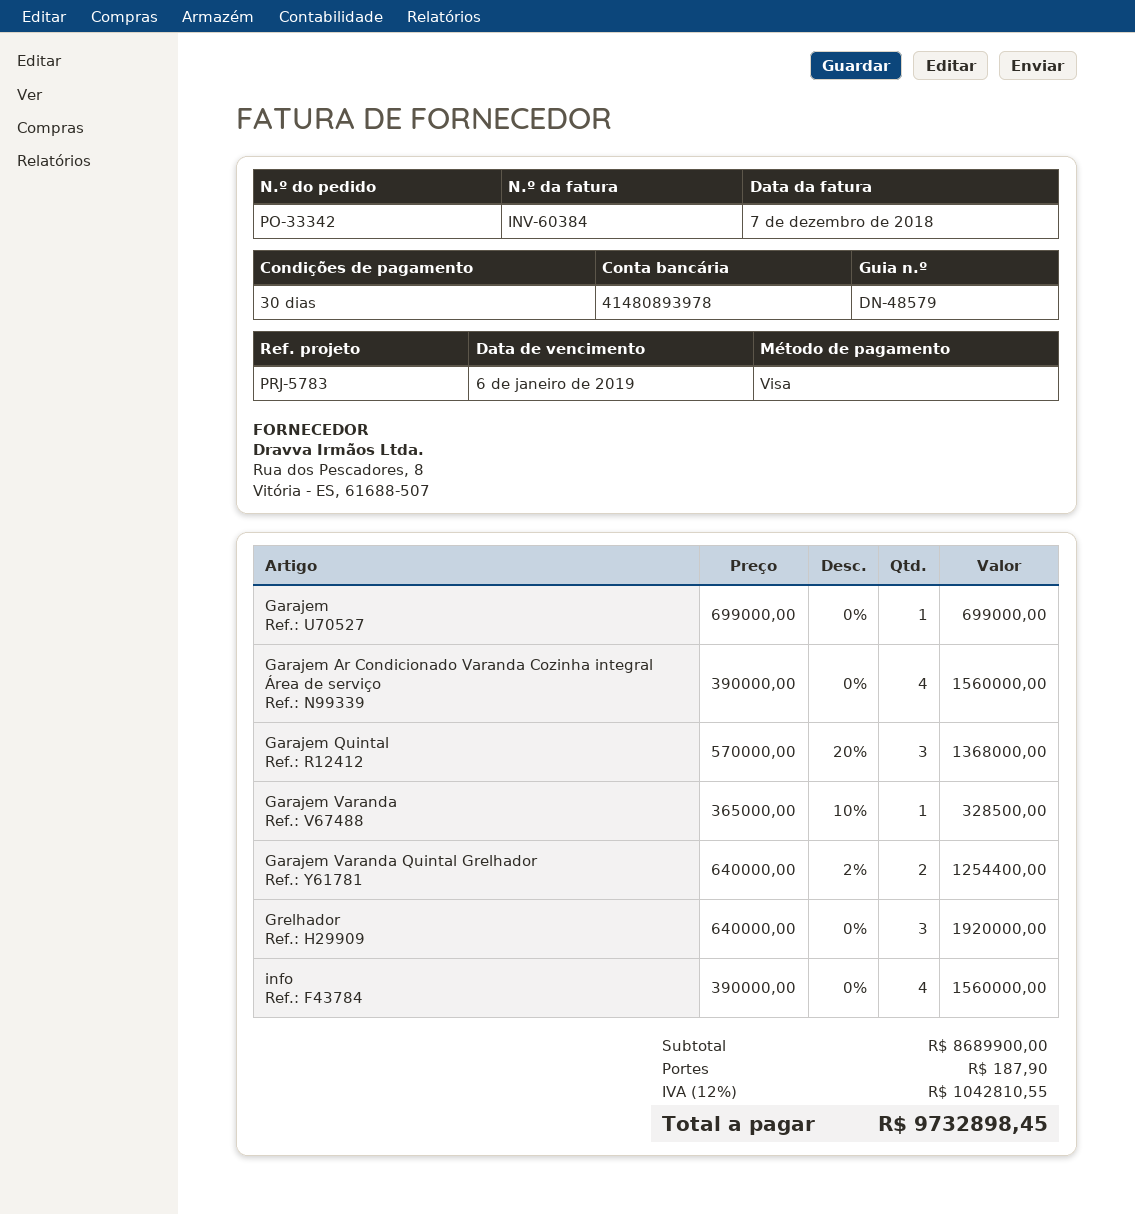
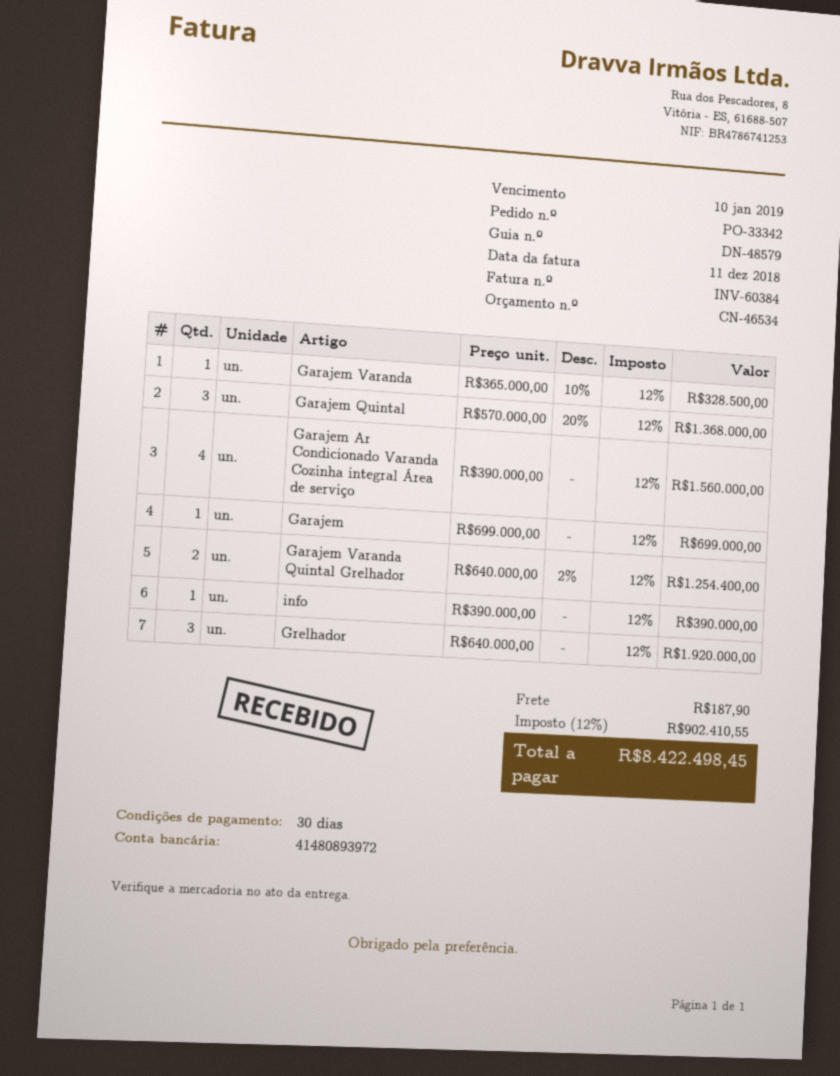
invoice date: 2018-12-07 -> 2018-12-11
due date: 2019-01-06 -> 2019-01-10
bank account: 41480893978 -> 41480893972
info: 4 x 390000.00 = 1560000.00 -> 1 x 390000.00 = 390000.00
tax: 12% = 1042810.55 -> 12% = 902410.55
total: 9732898.45 -> 8422498.45

